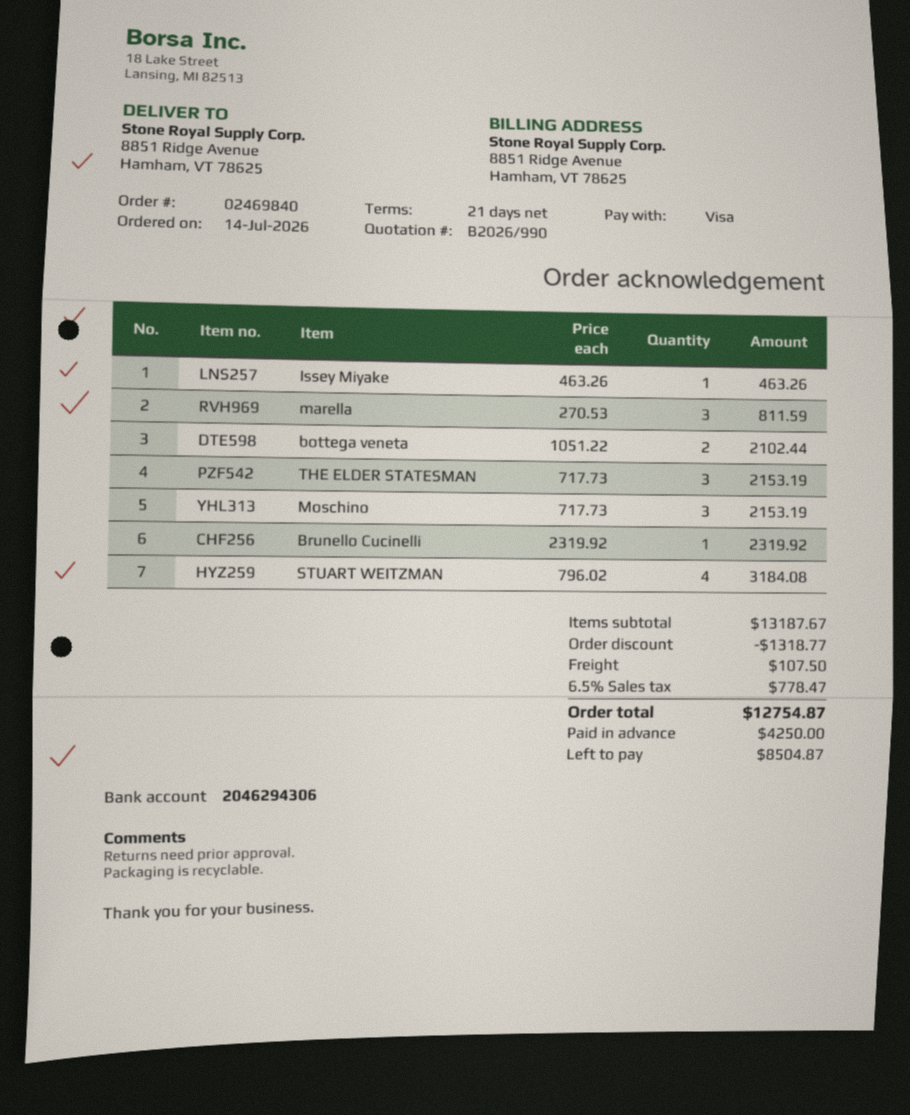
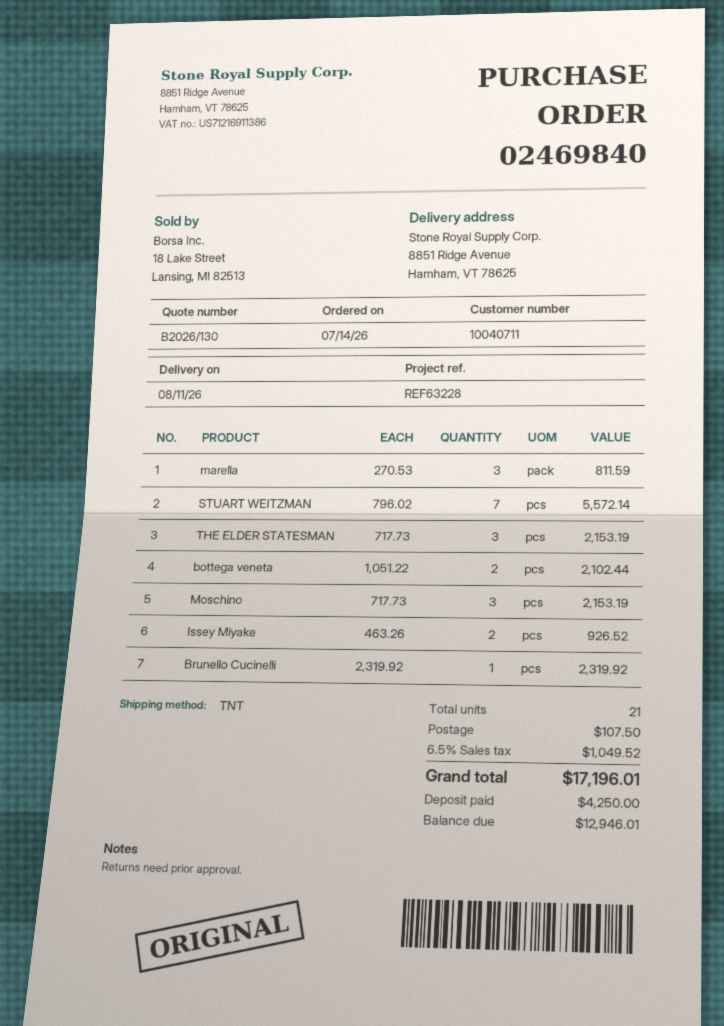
quote number: B2026/990 -> B2026/130
Issey Miyake: 1 x 463.26 = 463.26 -> 2 x 463.26 = 926.52
STUART WEITZMAN: 4 x 796.02 = 3184.08 -> 7 x 796.02 = 5572.14
discount: 1318.77 -> none
tax: 6.5% = 778.47 -> 6.5% = 1049.52
total: 12754.87 -> 17196.01
balance: 8504.87 -> 12946.01

